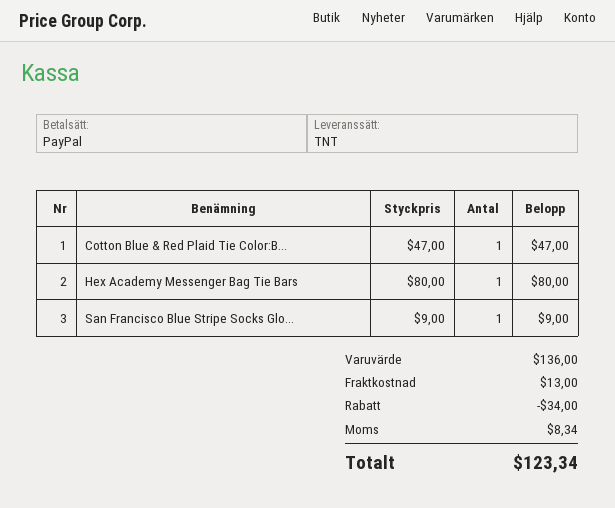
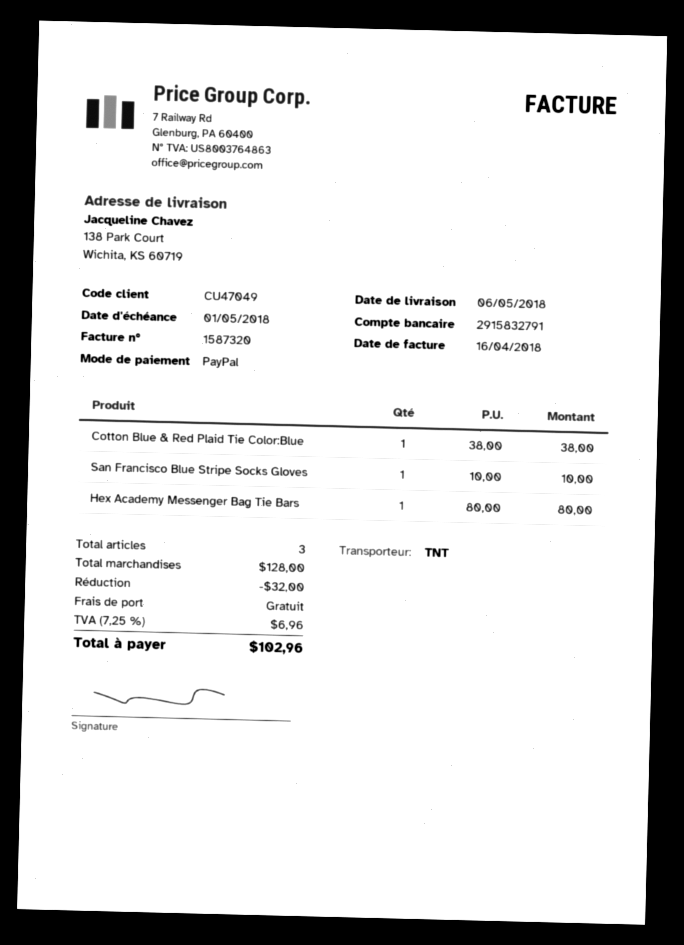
Cotton Blue & Red Plaid Tie Color:B...: 1 x 47.00 = 47.00 -> 1 x 38.00 = 38.00
San Francisco Blue Stripe Socks Glo...: 1 x 9.00 = 9.00 -> 1 x 10.00 = 10.00
subtotal: 136.00 -> 128.00
discount: 34.00 -> 32.00
shipping: 13.00 -> 0.00
tax: 8.34 -> 6.96
total: 123.34 -> 102.96

